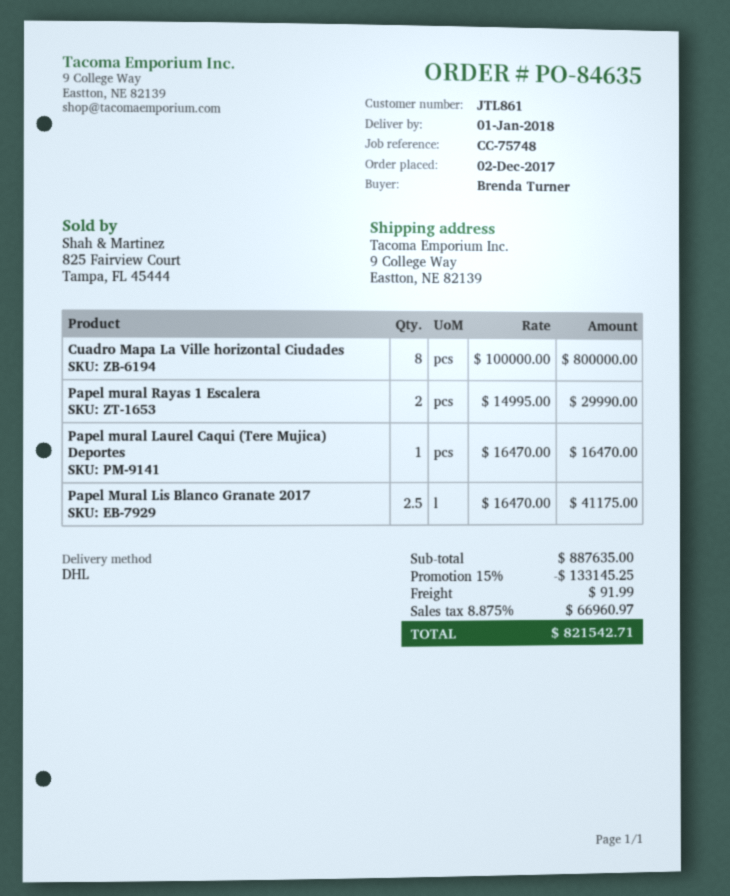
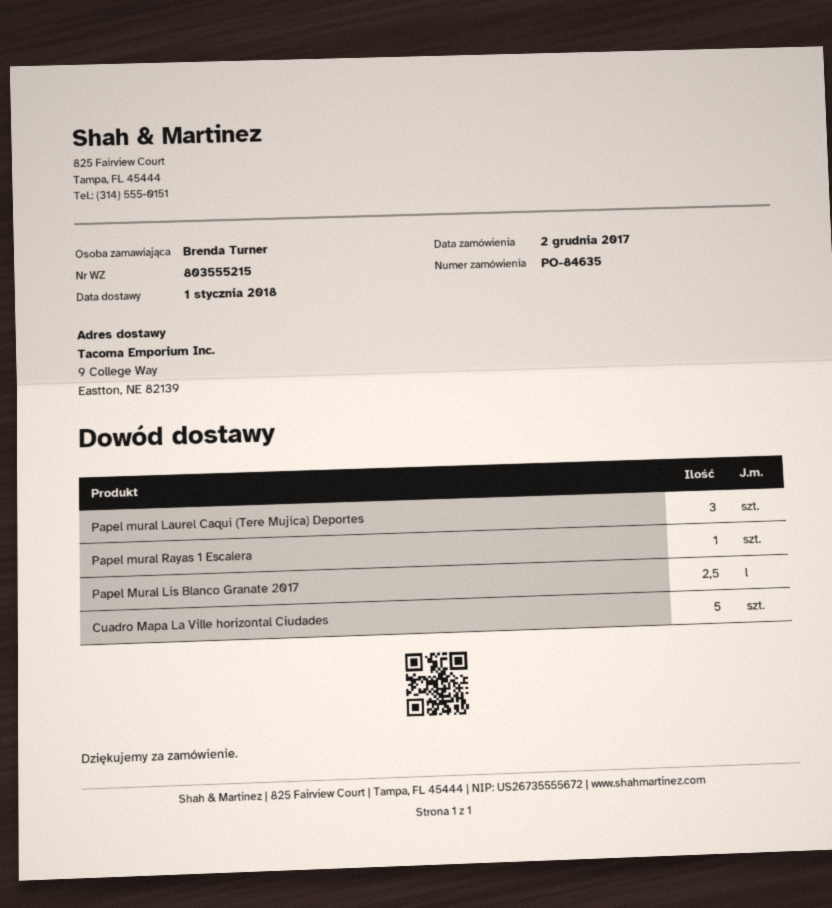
Cuadro Mapa La Ville horizontal Ciudades: 8 -> 5
Papel mural Rayas 1 Escalera: 2 -> 1
Papel mural Laurel Caqui (Tere Mujica) Deportes: 1 -> 3

